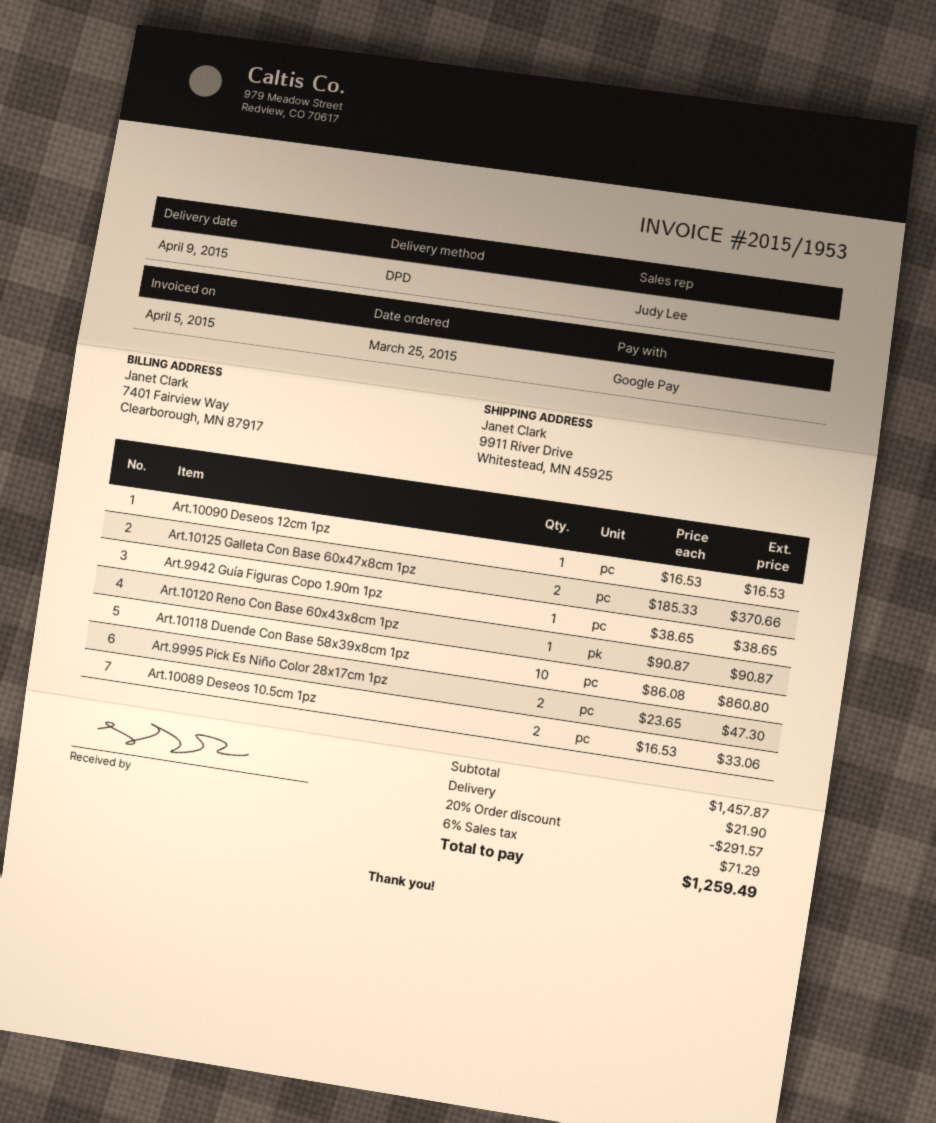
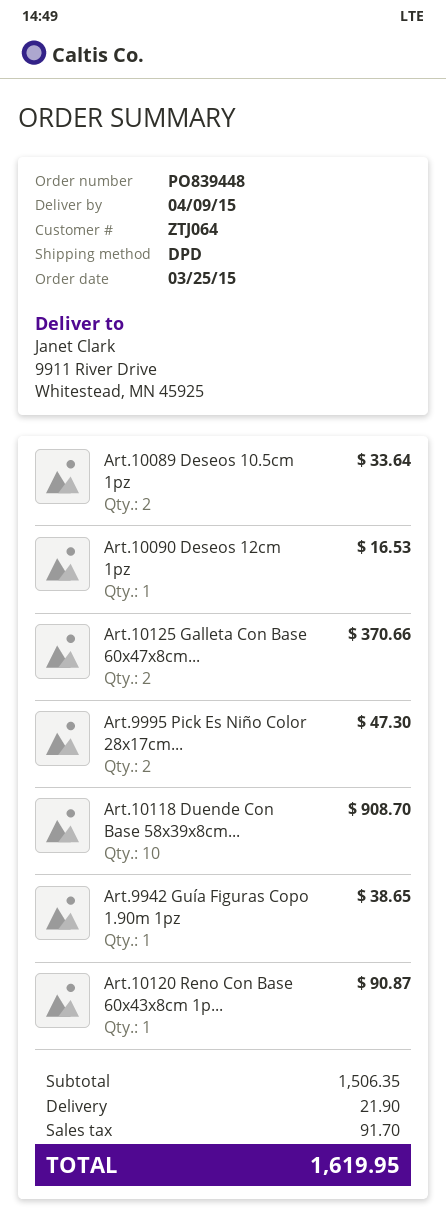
Art.10118 Duende Con Base 58x39x8cm 1pz: 10 for 860.80 -> 10 for 908.70
Art.10089 Deseos 10.5cm 1pz: 2 for 33.06 -> 2 for 33.64
subtotal: 1457.87 -> 1506.35
discount: 20% = 291.57 -> none
tax: 71.29 -> 91.70
total: 1259.49 -> 1619.95

